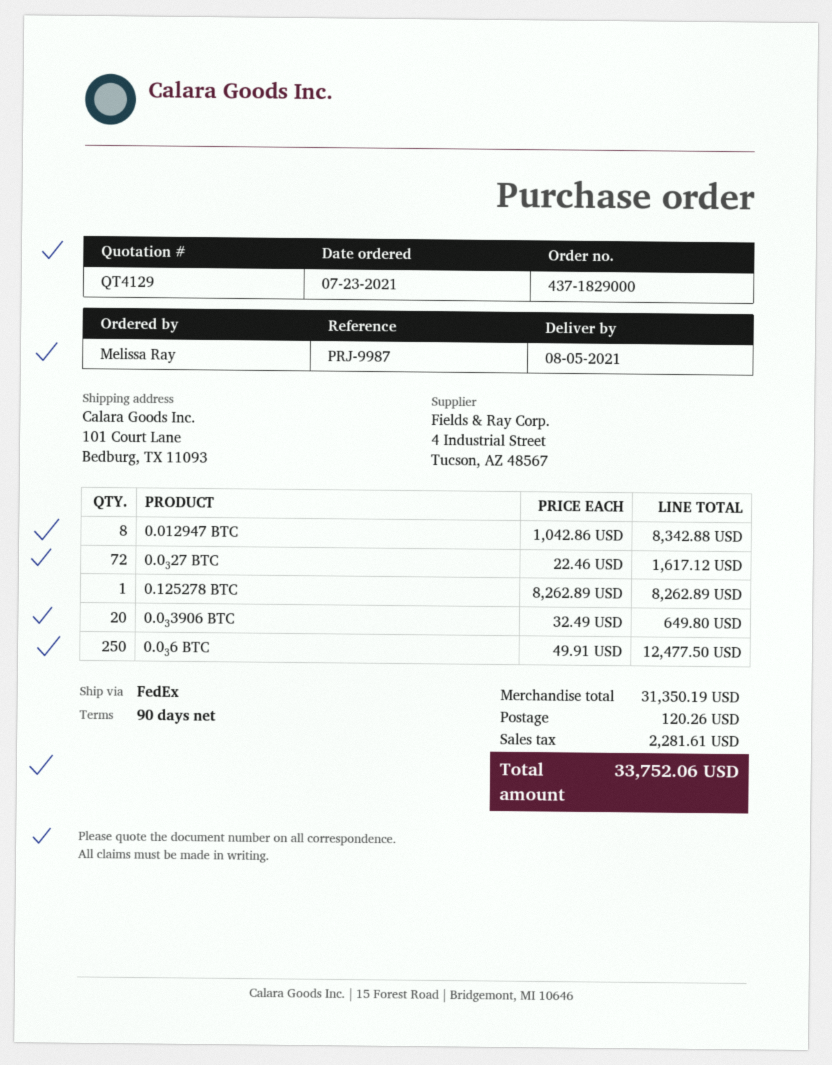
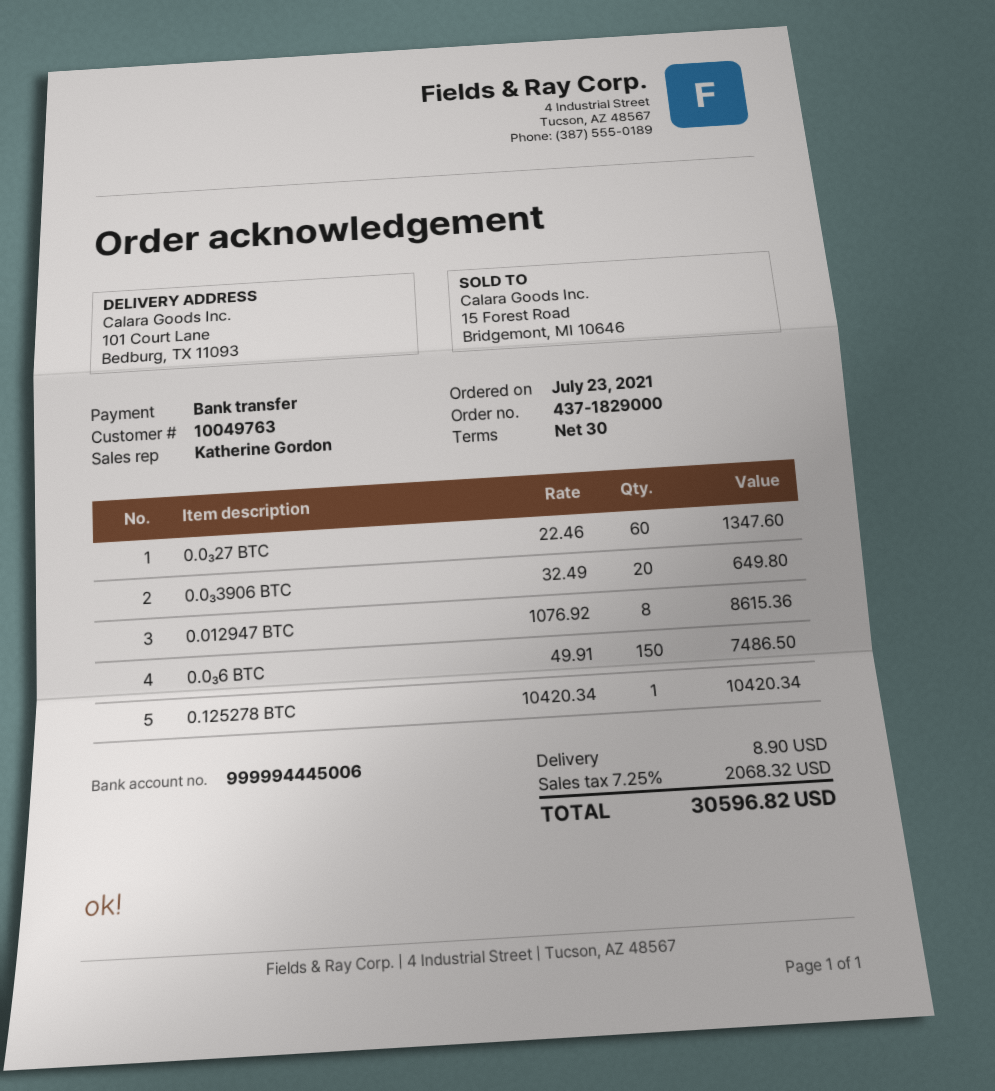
payment terms: 90 days -> 30 days
0.012947 BTC: 8 x 1042.86 = 8342.88 -> 8 x 1076.92 = 8615.36
0.0₃27 BTC: 72 x 22.46 = 1617.12 -> 60 x 22.46 = 1347.60
0.125278 BTC: 1 x 8262.89 = 8262.89 -> 1 x 10420.34 = 10420.34
0.0₃6 BTC: 250 x 49.91 = 12477.50 -> 150 x 49.91 = 7486.50
shipping: 120.26 -> 8.90
tax: 2281.61 -> 2068.32
total: 33752.06 -> 30596.82

